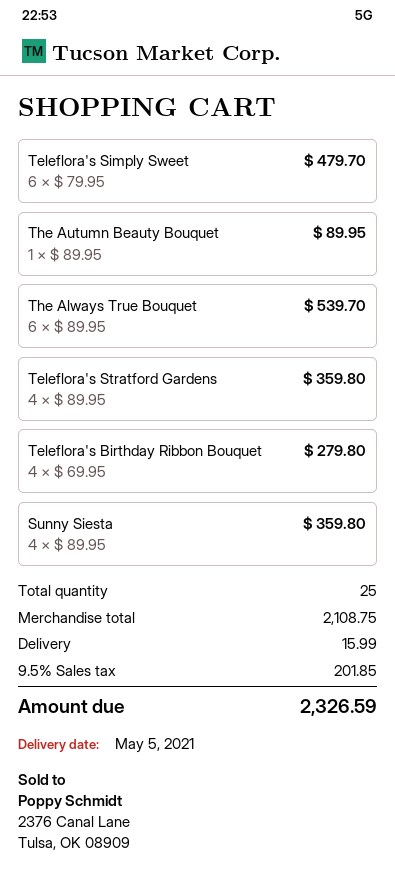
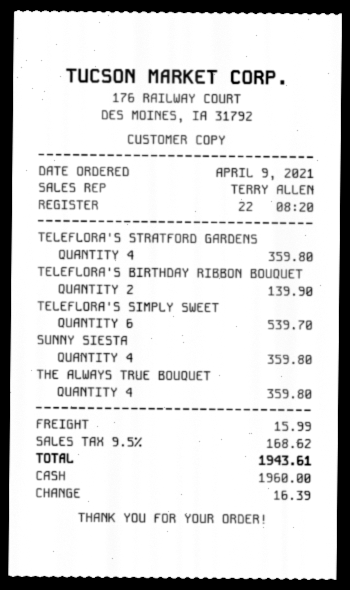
Teleflora's Simply Sweet: 6 for 479.70 -> 6 for 539.70
The Autumn Beauty Bouquet: 1 for 89.95 -> none
The Always True Bouquet: 6 for 539.70 -> 4 for 359.80
Teleflora's Birthday Ribbon Bouquet: 4 for 279.80 -> 2 for 139.90
tax: 9.5% = 201.85 -> 9.5% = 168.62
total: 2326.59 -> 1943.61

